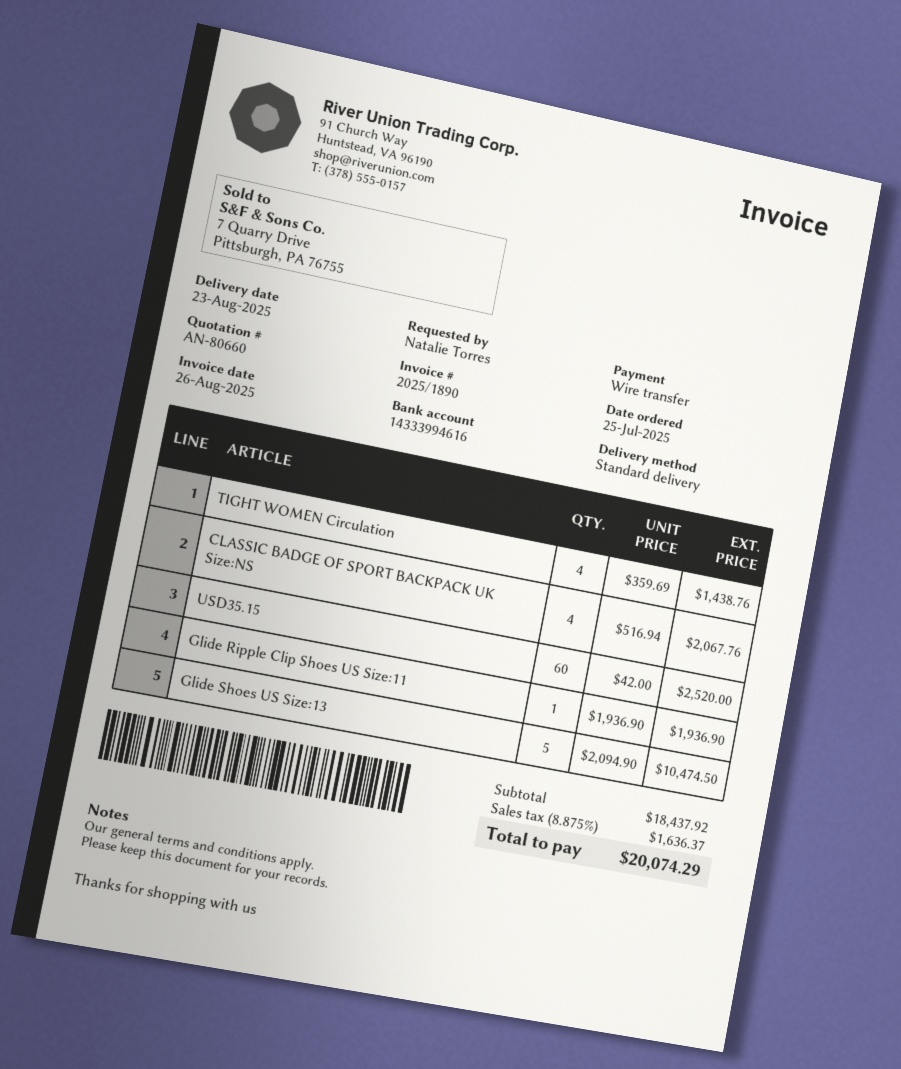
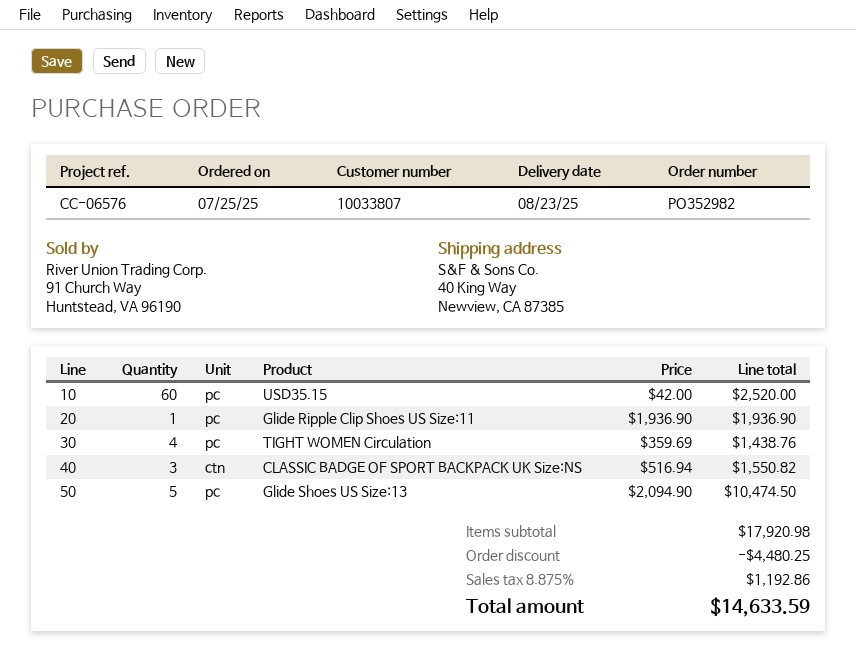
CLASSIC BADGE OF SPORT BACKPACK UK Size:NS: 4 x 516.94 = 2067.76 -> 3 x 516.94 = 1550.82
subtotal: 18437.92 -> 17920.98
discount: none -> 4480.25
tax: 8.875% = 1636.37 -> 8.875% = 1192.86
total: 20074.29 -> 14633.59

